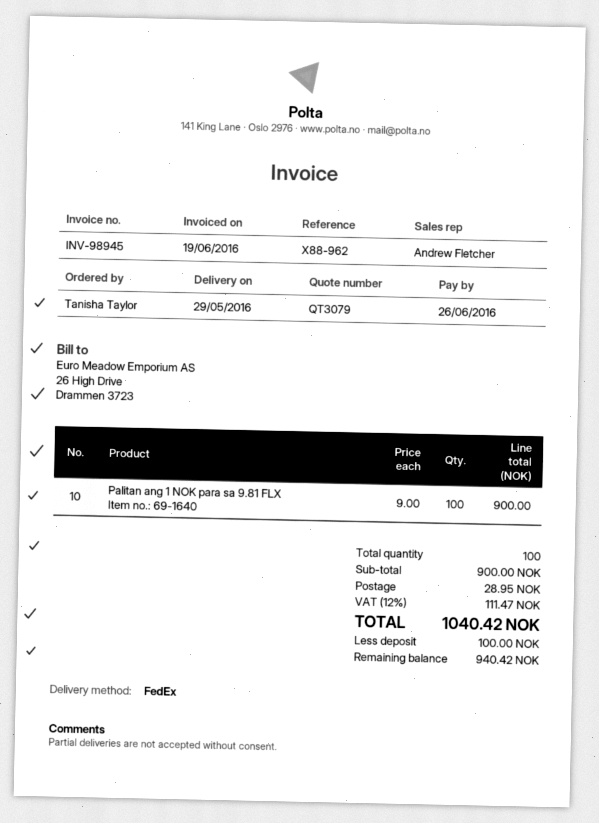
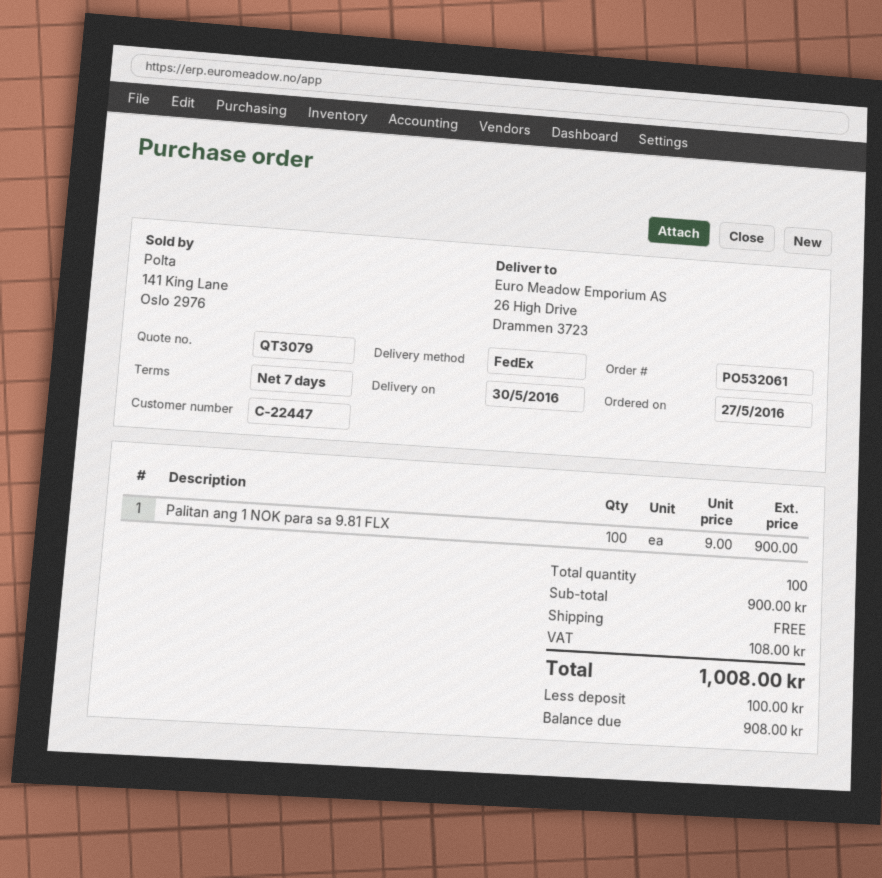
delivery date: 2016-05-29 -> 2016-05-30
shipping: 28.95 -> 0.00
tax: 111.47 -> 108.00
total: 1040.42 -> 1008.00
balance: 940.42 -> 908.00

